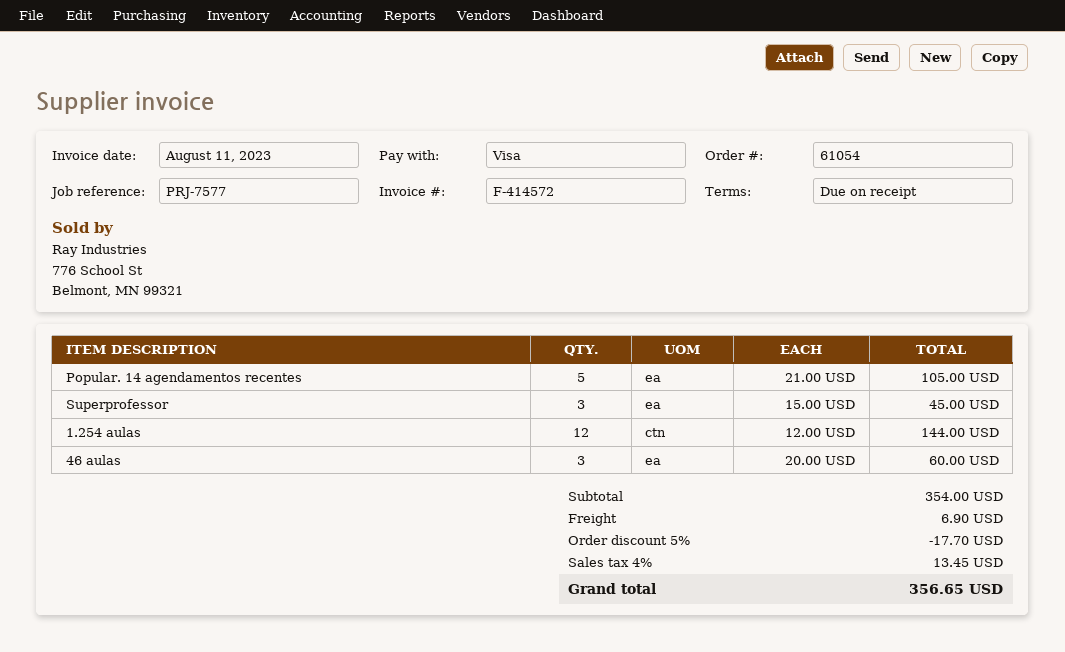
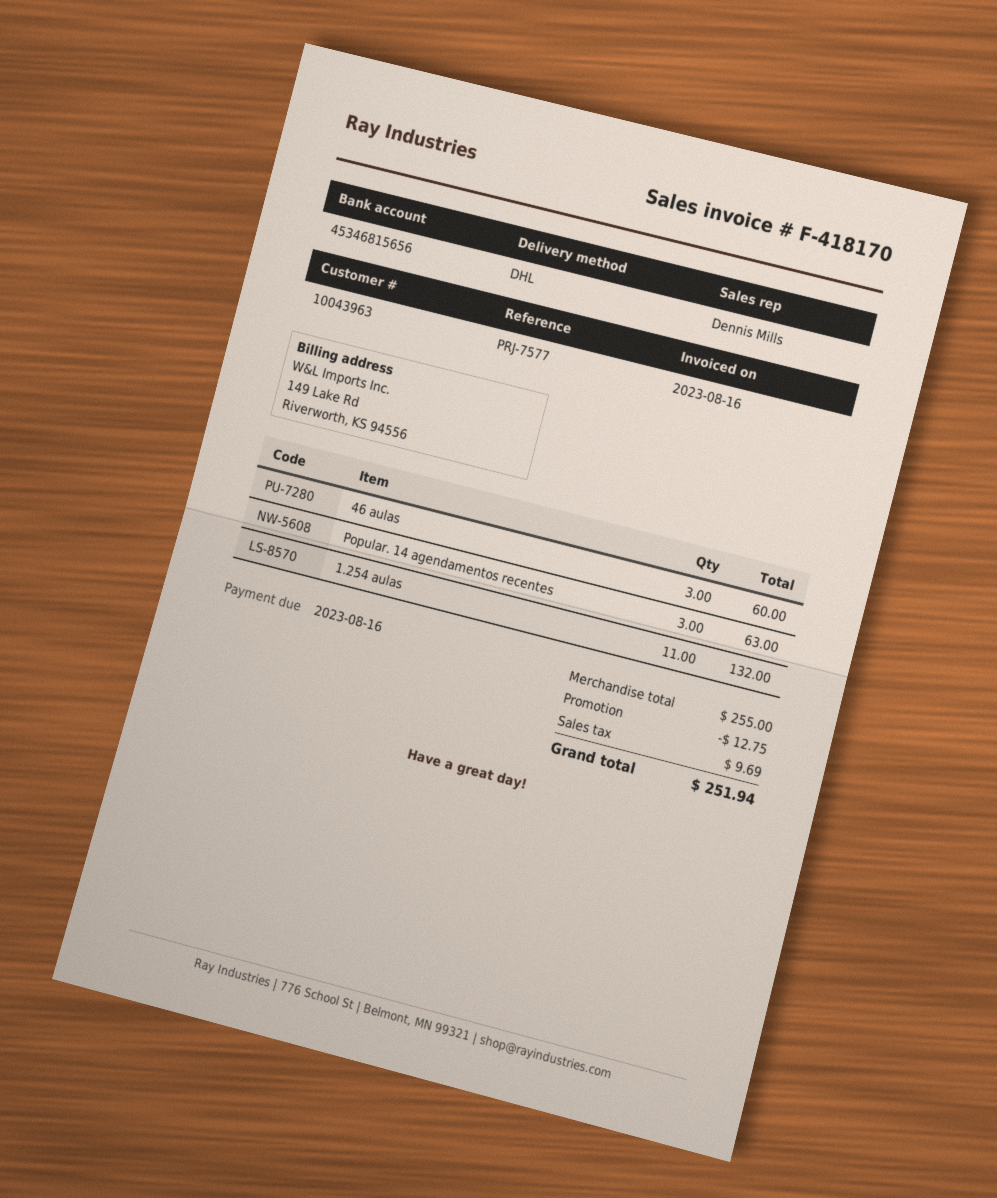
invoice number: F-414572 -> F-418170
invoice date: 2023-08-11 -> 2023-08-16
Popular. 14 agendamentos recentes: 5 for 105.00 -> 3 for 63.00
Superprofessor: 3 for 45.00 -> none
1.254 aulas: 12 for 144.00 -> 11 for 132.00
subtotal: 354.00 -> 255.00
discount: 17.70 -> 12.75
shipping: 6.90 -> none
tax: 13.45 -> 9.69
total: 356.65 -> 251.94

